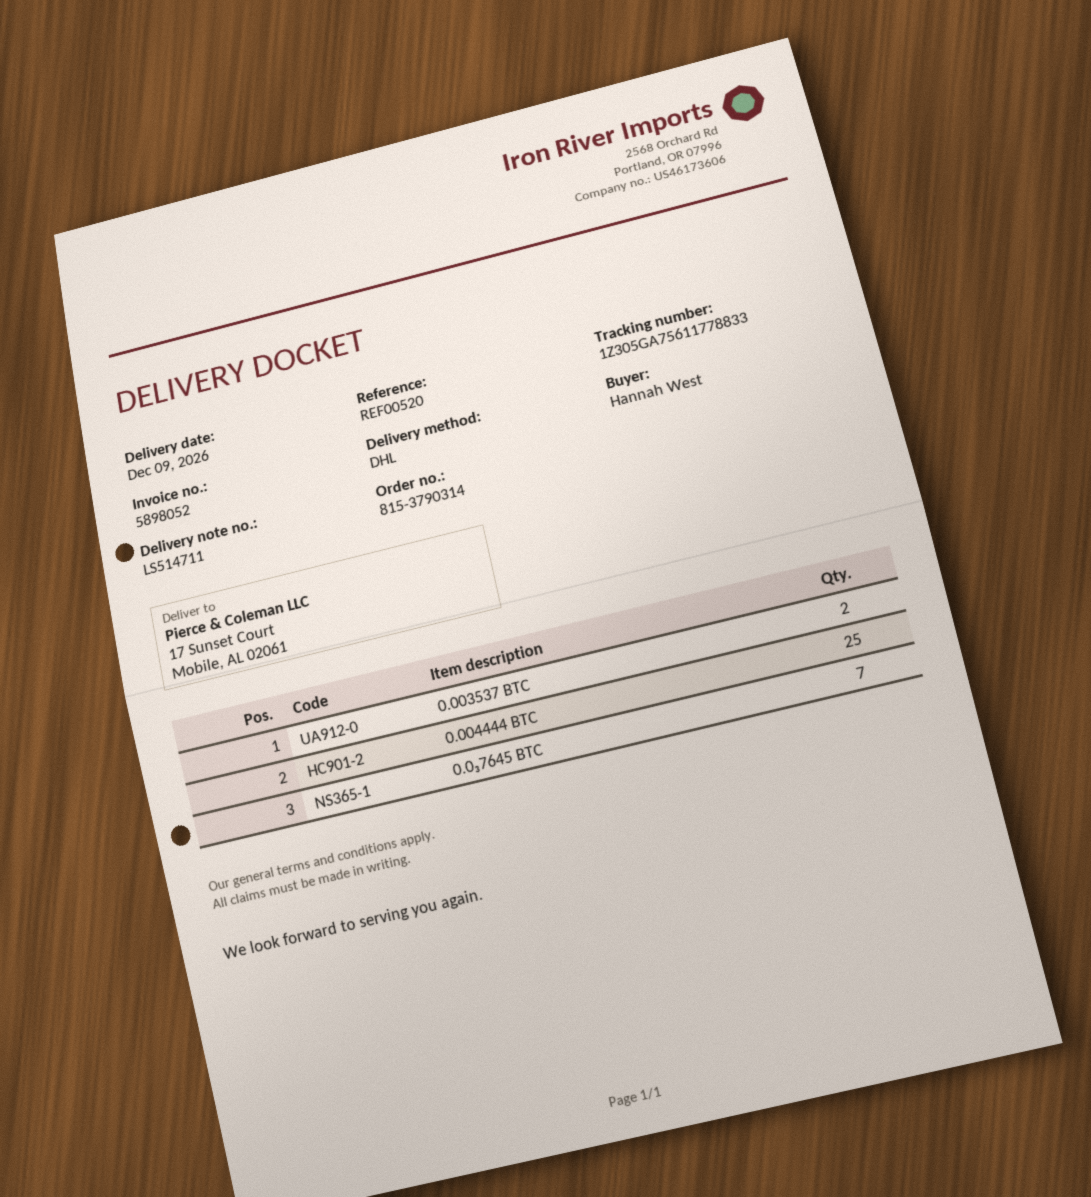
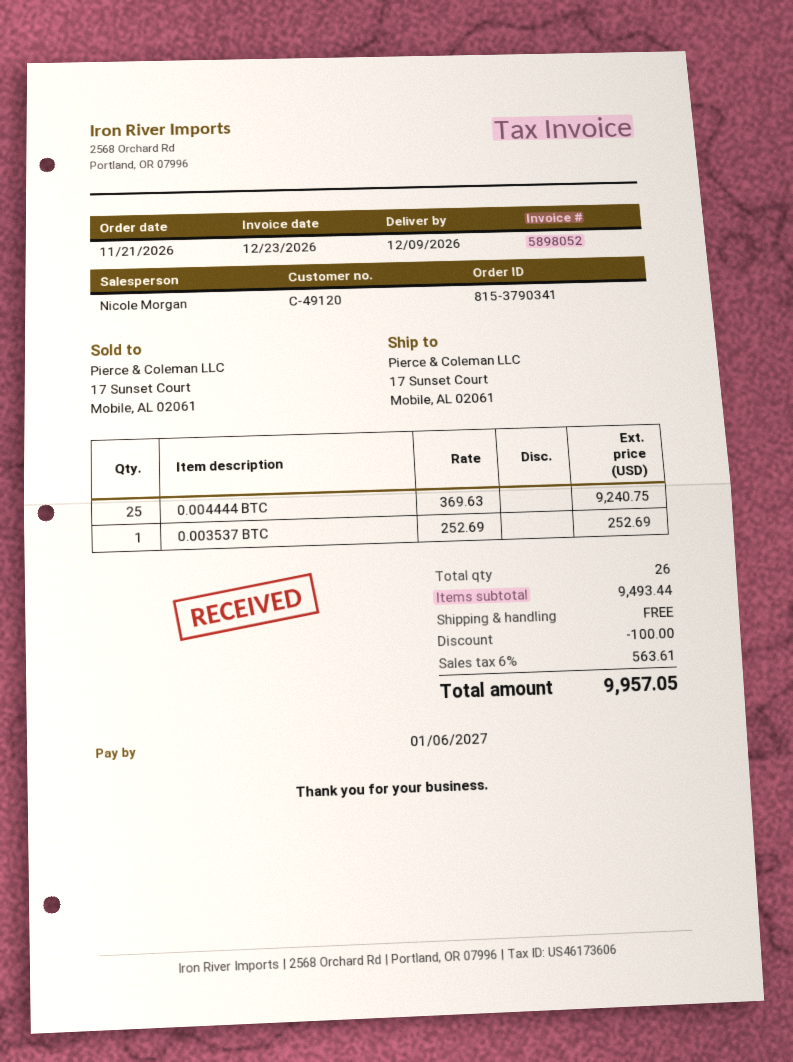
order number: 815-3790314 -> 815-3790341
0.003537 BTC: 2 -> 1
0.0₃7645 BTC: 7 -> none

